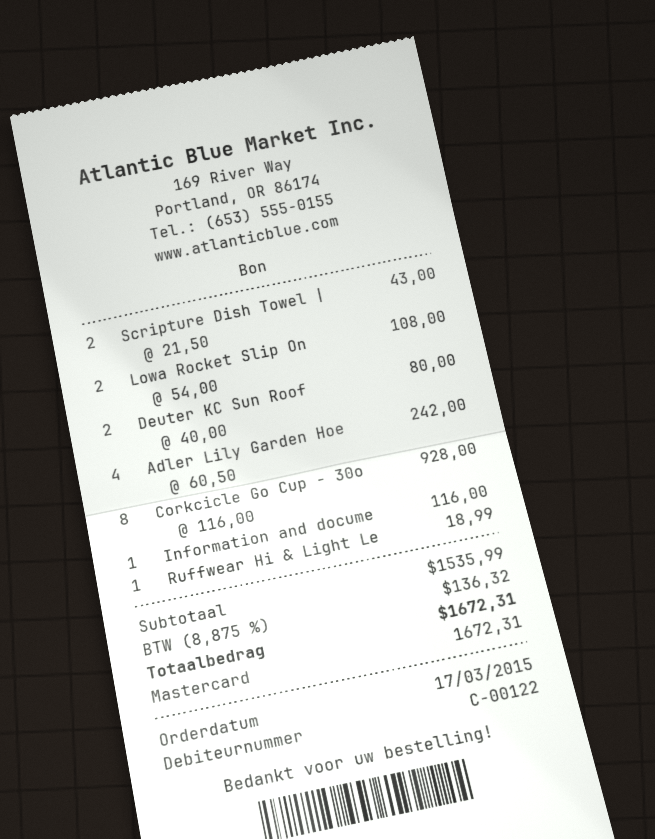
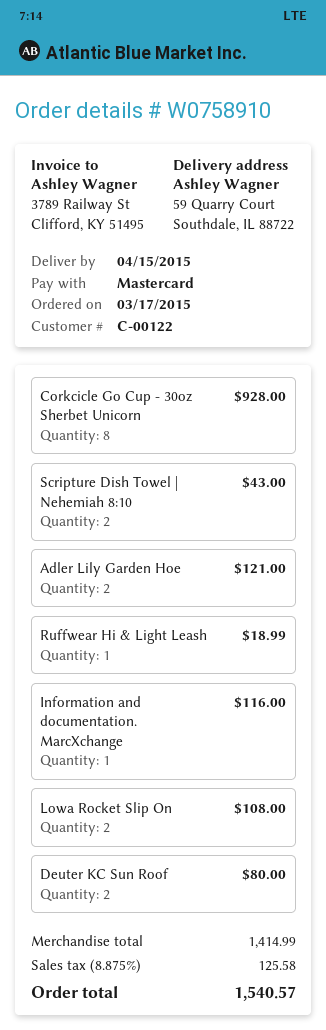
Adler Lily Garden Hoe: 4 for 242.00 -> 2 for 121.00
subtotal: 1535.99 -> 1414.99
tax: 8.875% = 136.32 -> 8.875% = 125.58
total: 1672.31 -> 1540.57

